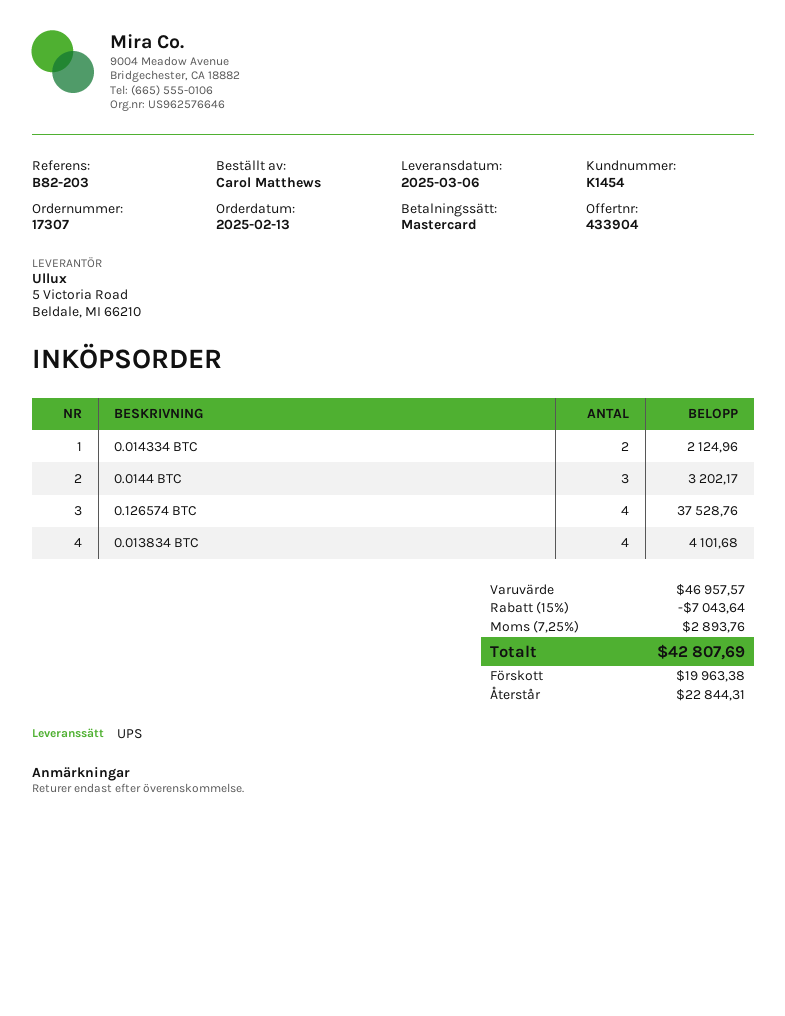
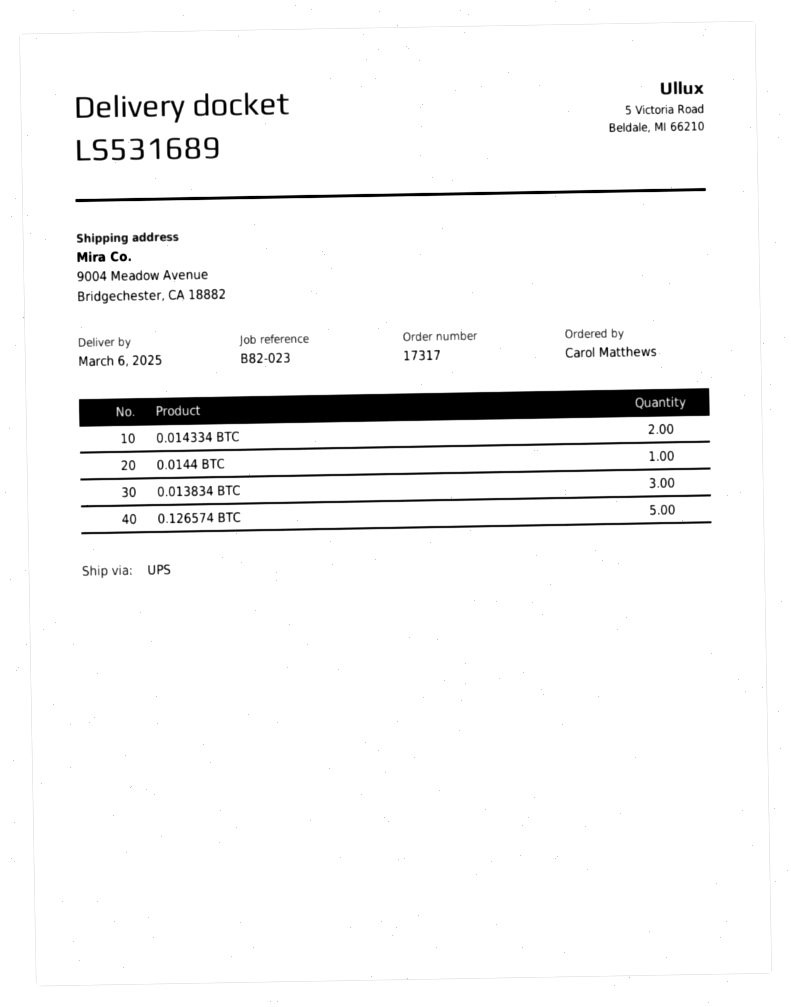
order number: 17307 -> 17317
reference: B82-203 -> B82-023
0.0144 BTC: 3 -> 1
0.126574 BTC: 4 -> 5
0.013834 BTC: 4 -> 3

